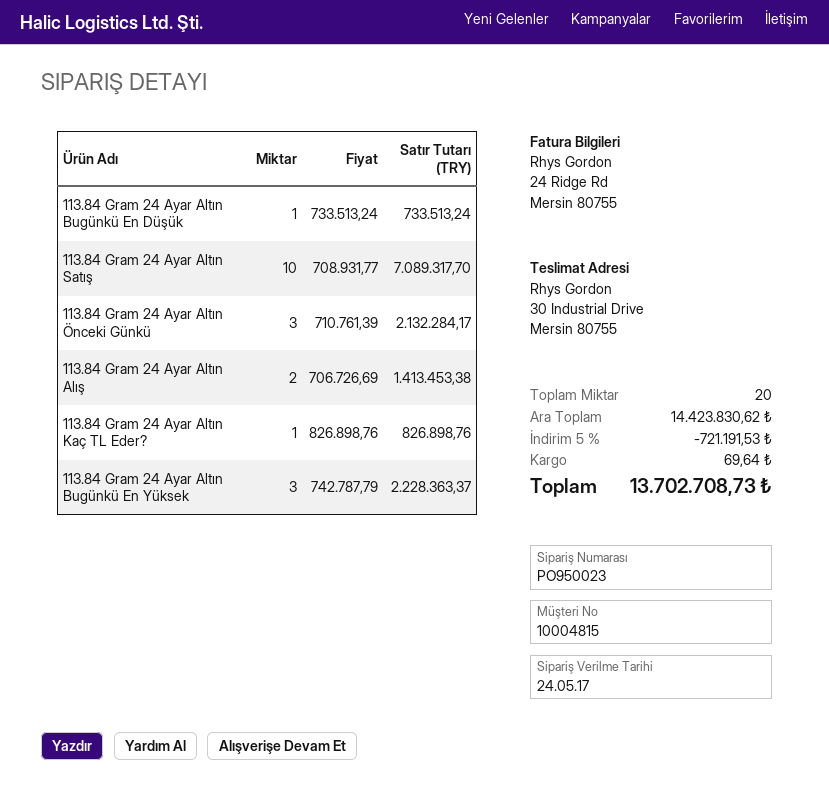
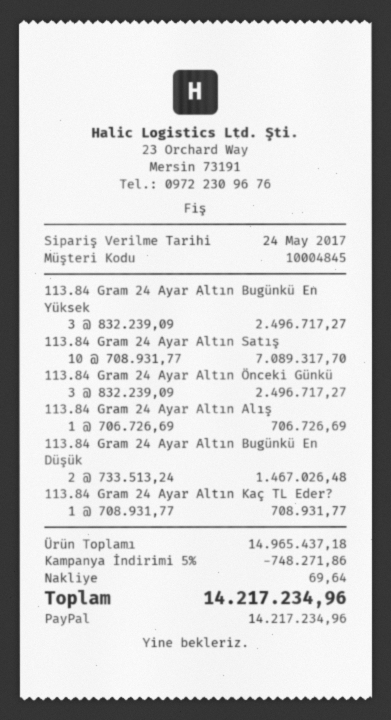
customer number: 10004815 -> 10004845
113.84 Gram 24 Ayar Altın Bugünkü En Düşük: 1 x 733513.24 = 733513.24 -> 2 x 733513.24 = 1467026.48
113.84 Gram 24 Ayar Altın Önceki Günkü: 3 x 710761.39 = 2132284.17 -> 3 x 832239.09 = 2496717.27
113.84 Gram 24 Ayar Altın Alış: 2 x 706726.69 = 1413453.38 -> 1 x 706726.69 = 706726.69
113.84 Gram 24 Ayar Altın Kaç TL Eder?: 1 x 826898.76 = 826898.76 -> 1 x 708931.77 = 708931.77
113.84 Gram 24 Ayar Altın Bugünkü En Yüksek: 3 x 742787.79 = 2228363.37 -> 3 x 832239.09 = 2496717.27
subtotal: 14423830.62 -> 14965437.18
discount: 5% = 721191.53 -> 5% = 748271.86
total: 13702708.73 -> 14217234.96

